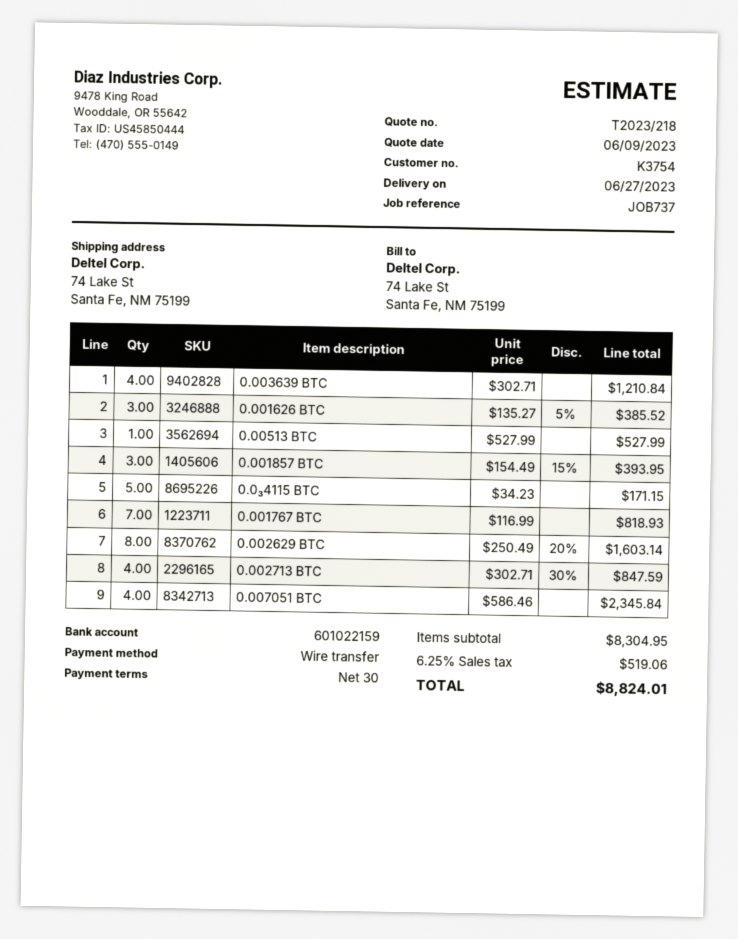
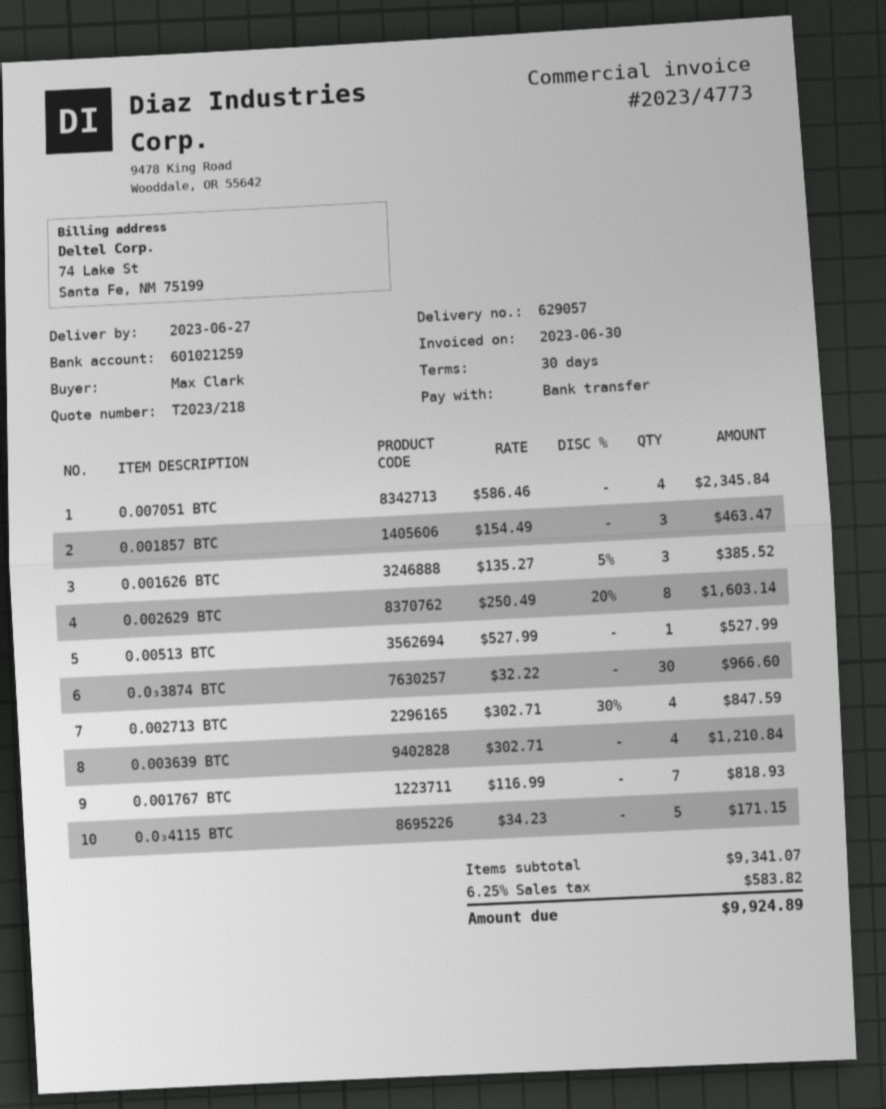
bank account: 601022159 -> 601021259
0.001857 BTC: 3 x 154.49 - 15% = 393.95 -> 3 x 154.49 = 463.47
0.0₃3874 BTC: none -> 30 x 32.22 = 966.60
subtotal: 8304.95 -> 9341.07
tax: 6.25% = 519.06 -> 6.25% = 583.82
total: 8824.01 -> 9924.89

